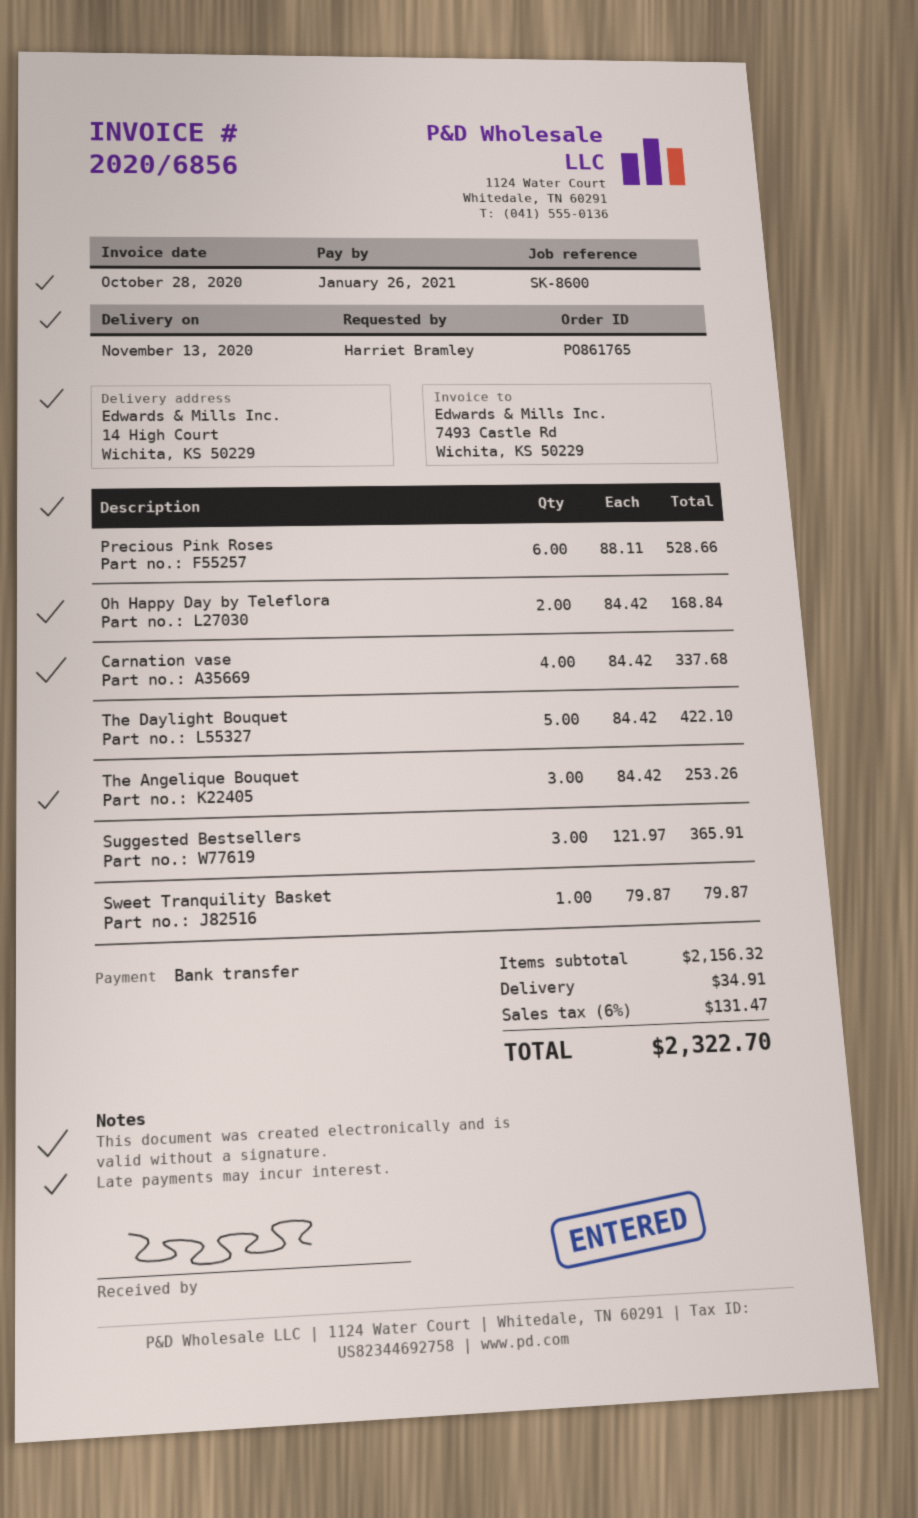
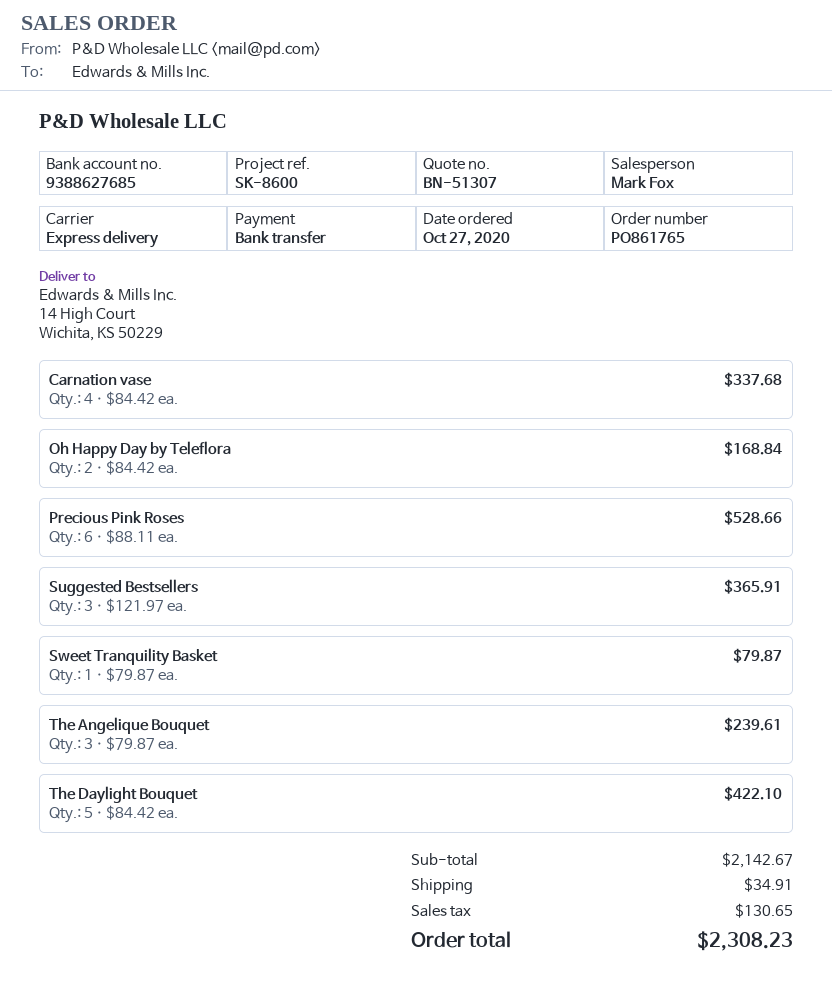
The Angelique Bouquet: 3 x 84.42 = 253.26 -> 3 x 79.87 = 239.61
subtotal: 2156.32 -> 2142.67
tax: 131.47 -> 130.65
total: 2322.70 -> 2308.23

